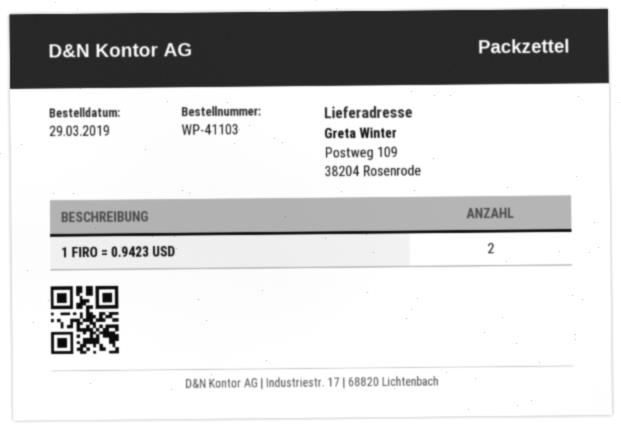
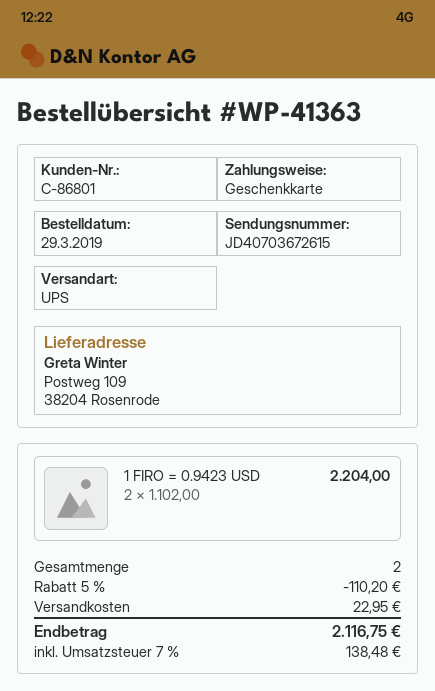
order number: WP-41103 -> WP-41363

